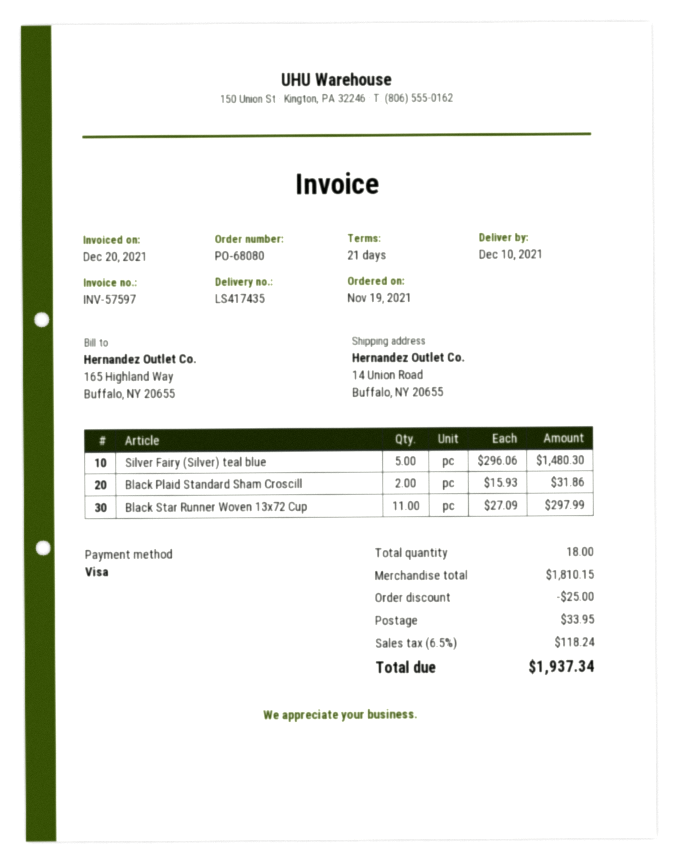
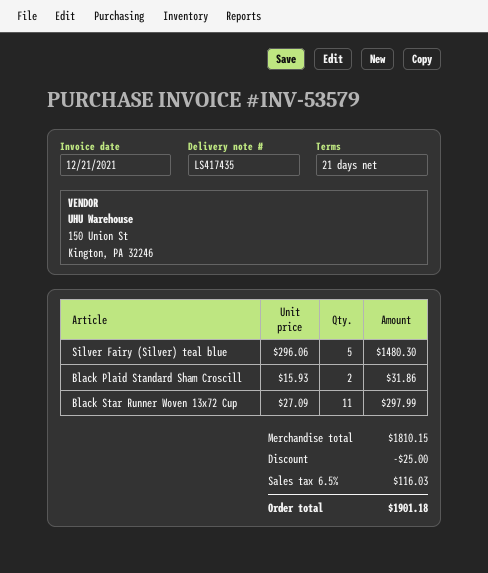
invoice number: INV-57597 -> INV-53579
invoice date: 2021-12-20 -> 2021-12-21
shipping: 33.95 -> none
tax: 6.5% = 118.24 -> 6.5% = 116.03
total: 1937.34 -> 1901.18

